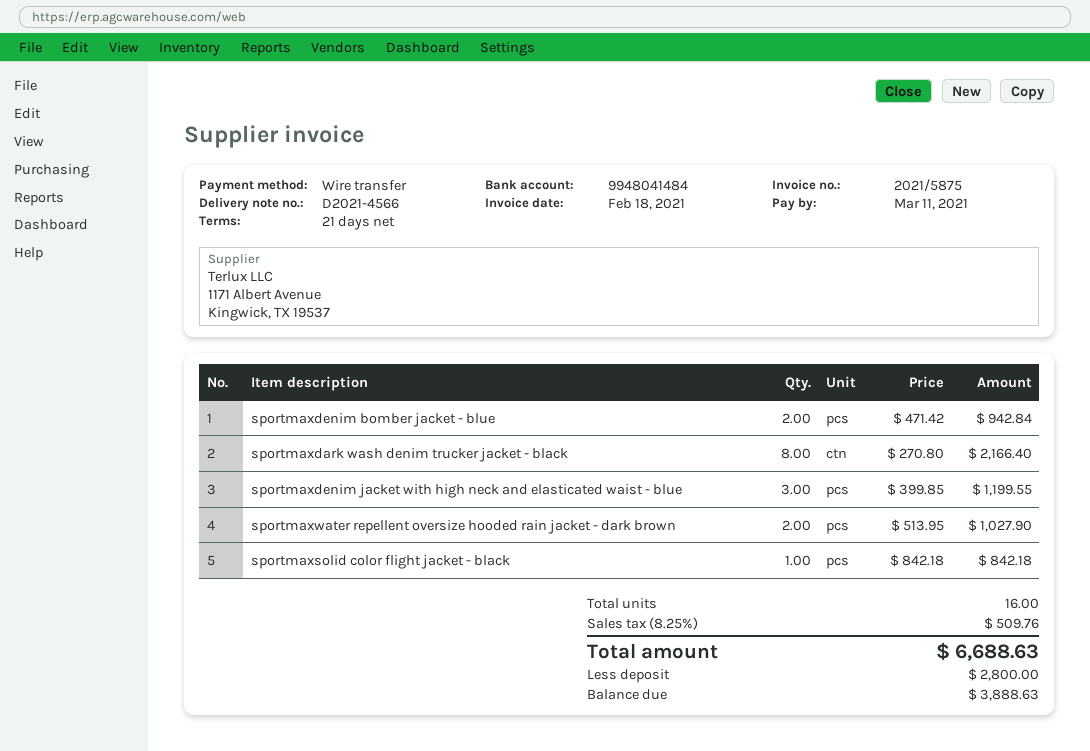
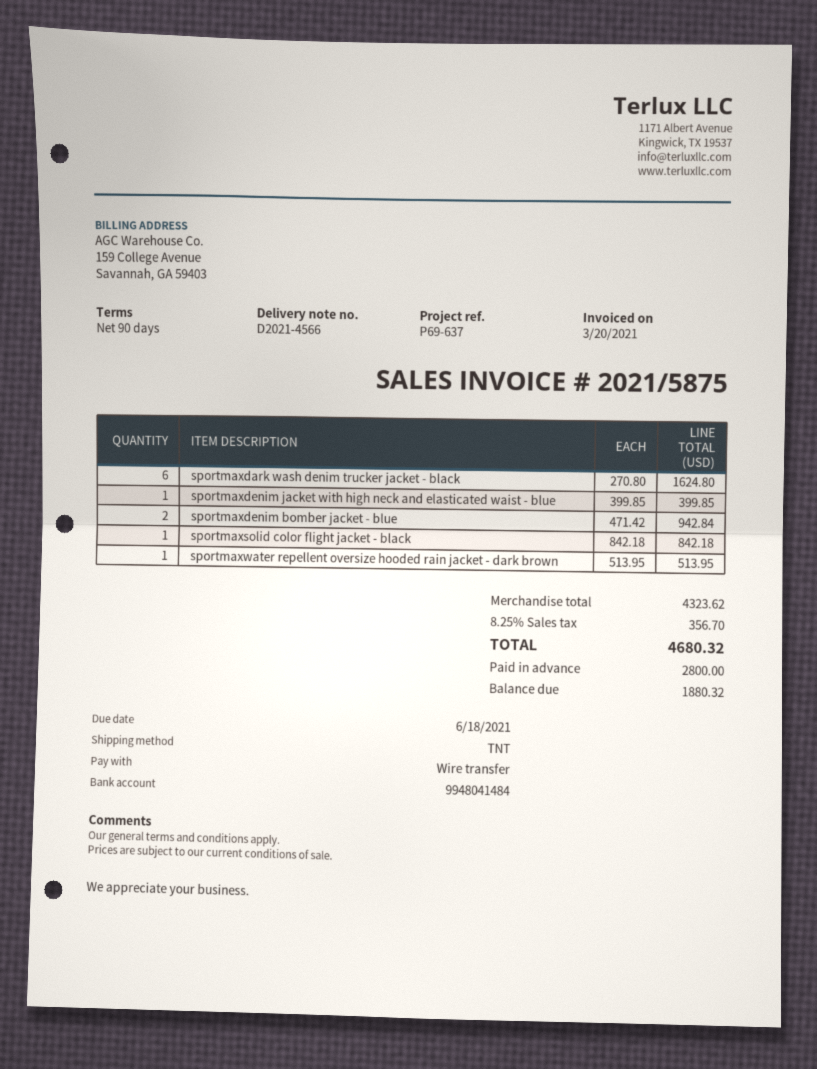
invoice date: 2021-02-18 -> 2021-03-20
payment terms: 21 days -> 90 days
due date: 2021-03-11 -> 2021-06-18
sportmaxdark wash denim trucker jacket - black: 8 x 270.80 = 2166.40 -> 6 x 270.80 = 1624.80
sportmaxdenim jacket with high neck and elasticated waist - blue: 3 x 399.85 = 1199.55 -> 1 x 399.85 = 399.85
sportmaxwater repellent oversize hooded rain jacket - dark brown: 2 x 513.95 = 1027.90 -> 1 x 513.95 = 513.95
tax: 8.25% = 509.76 -> 8.25% = 356.70
total: 6688.63 -> 4680.32
balance: 3888.63 -> 1880.32

